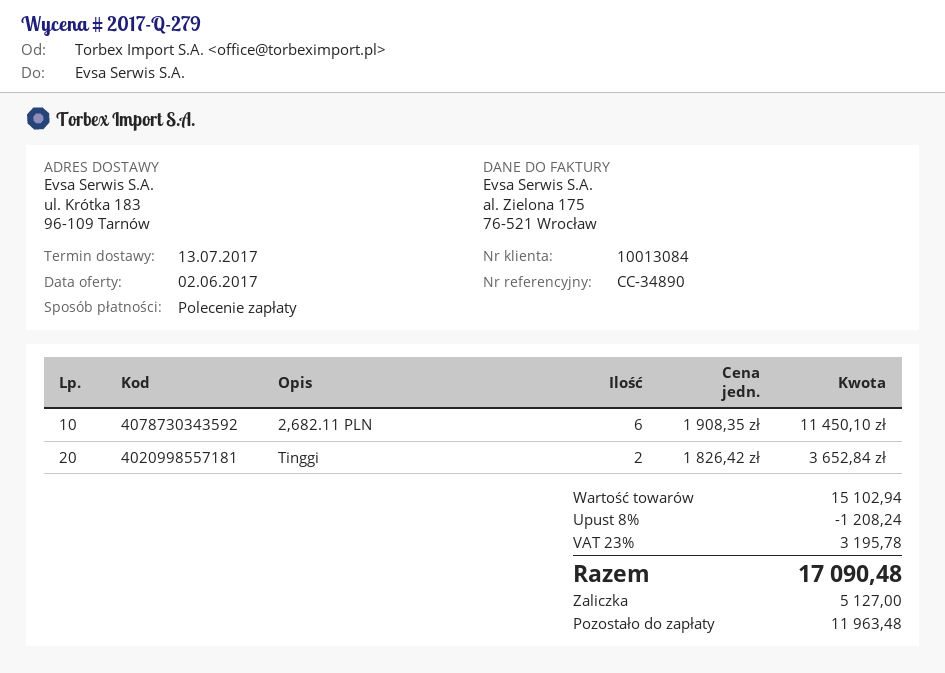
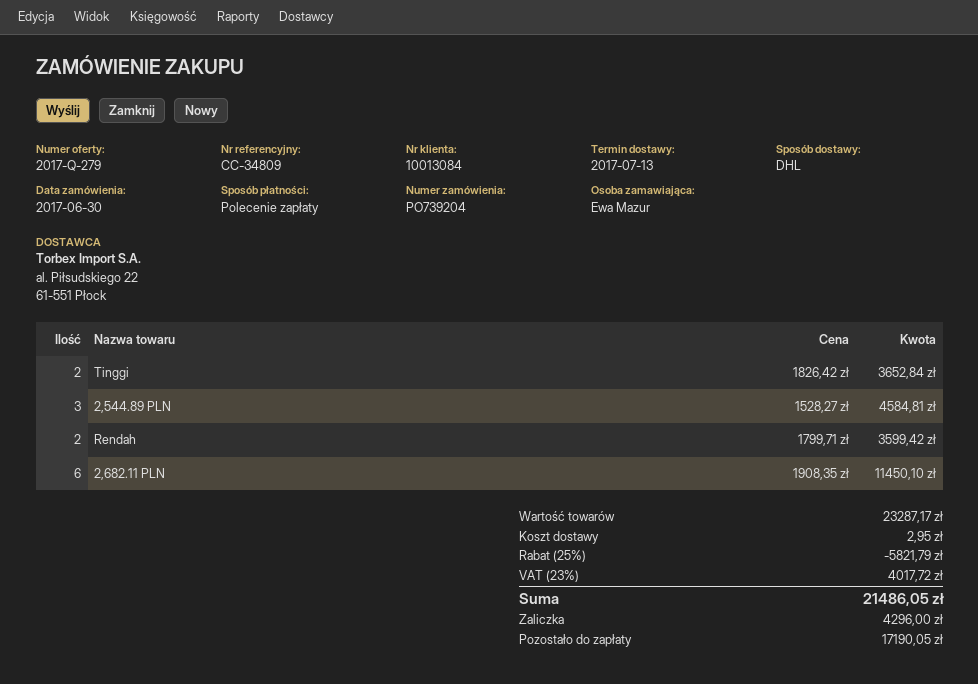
reference: CC-34890 -> CC-34809
2,544.89 PLN: none -> 3 x 1528.27 = 4584.81
Rendah: none -> 2 x 1799.71 = 3599.42
subtotal: 15102.94 -> 23287.17
discount: 8% = 1208.24 -> 25% = 5821.79
shipping: none -> 2.95
tax: 23% = 3195.78 -> 23% = 4017.72
total: 17090.48 -> 21486.05
deposit: 5127.00 -> 4296.00
balance: 11963.48 -> 17190.05

